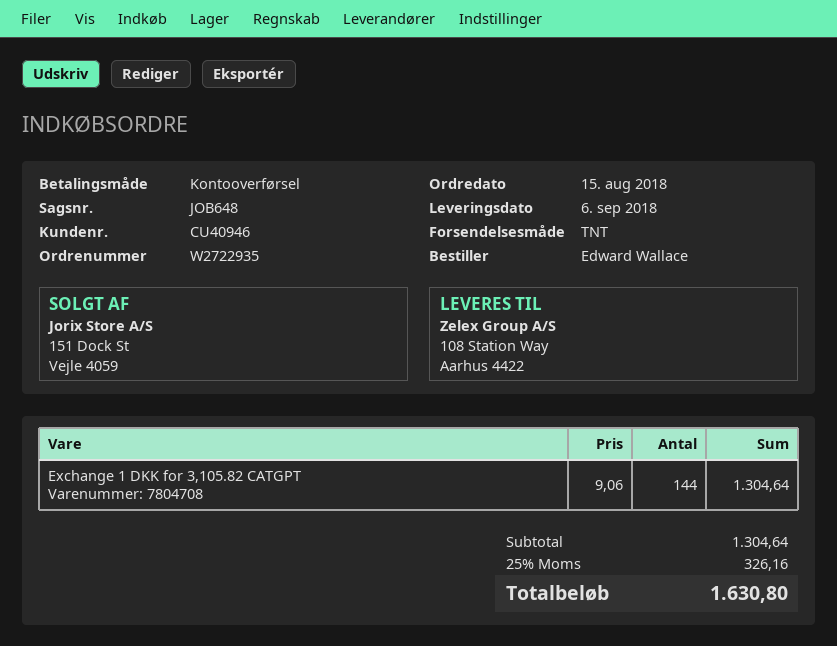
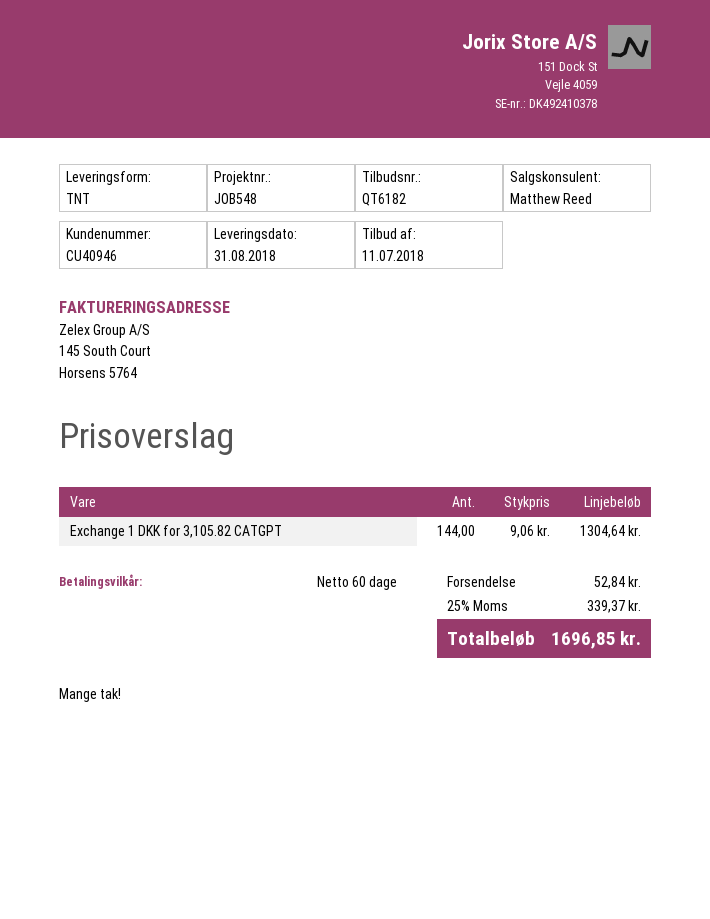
delivery date: 2018-09-06 -> 2018-08-31
reference: JOB648 -> JOB548
shipping: none -> 52.84
tax: 25% = 326.16 -> 25% = 339.37
total: 1630.80 -> 1696.85

